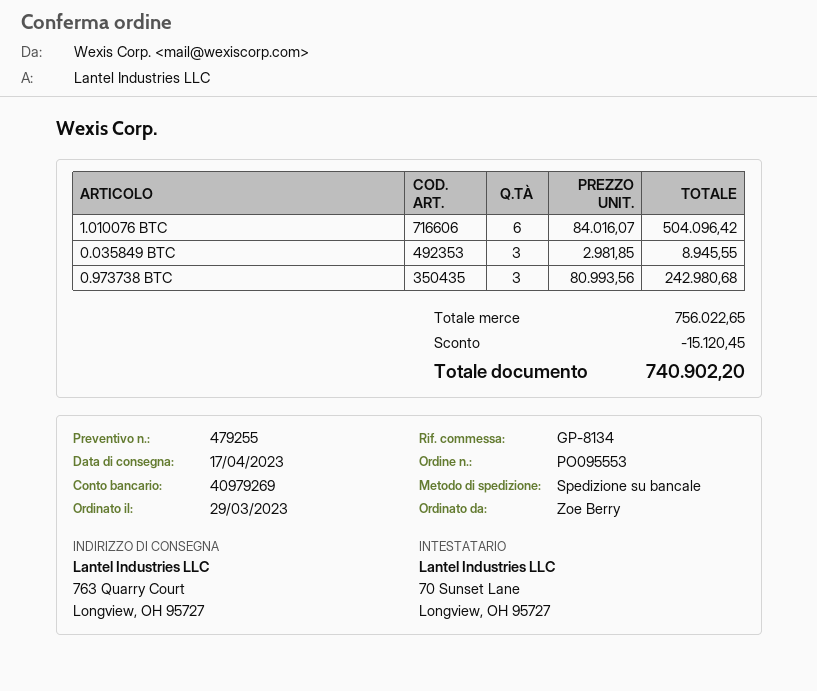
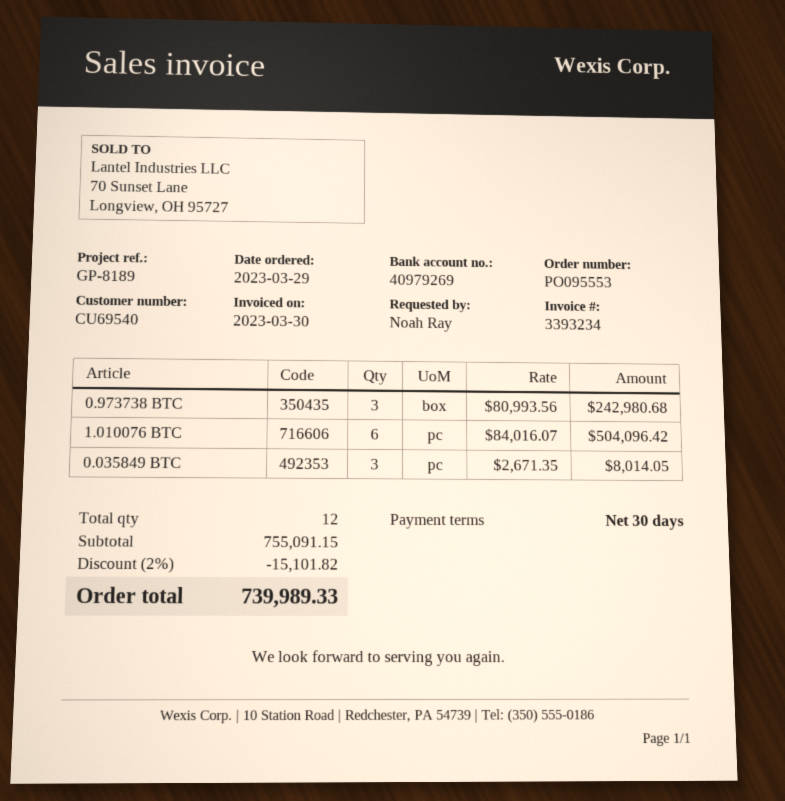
reference: GP-8134 -> GP-8189
ordered by: Zoe Berry -> Noah Ray
0.035849 BTC: 3 x 2981.85 = 8945.55 -> 3 x 2671.35 = 8014.05
subtotal: 756022.65 -> 755091.15
discount: 15120.45 -> 15101.82
total: 740902.20 -> 739989.33

